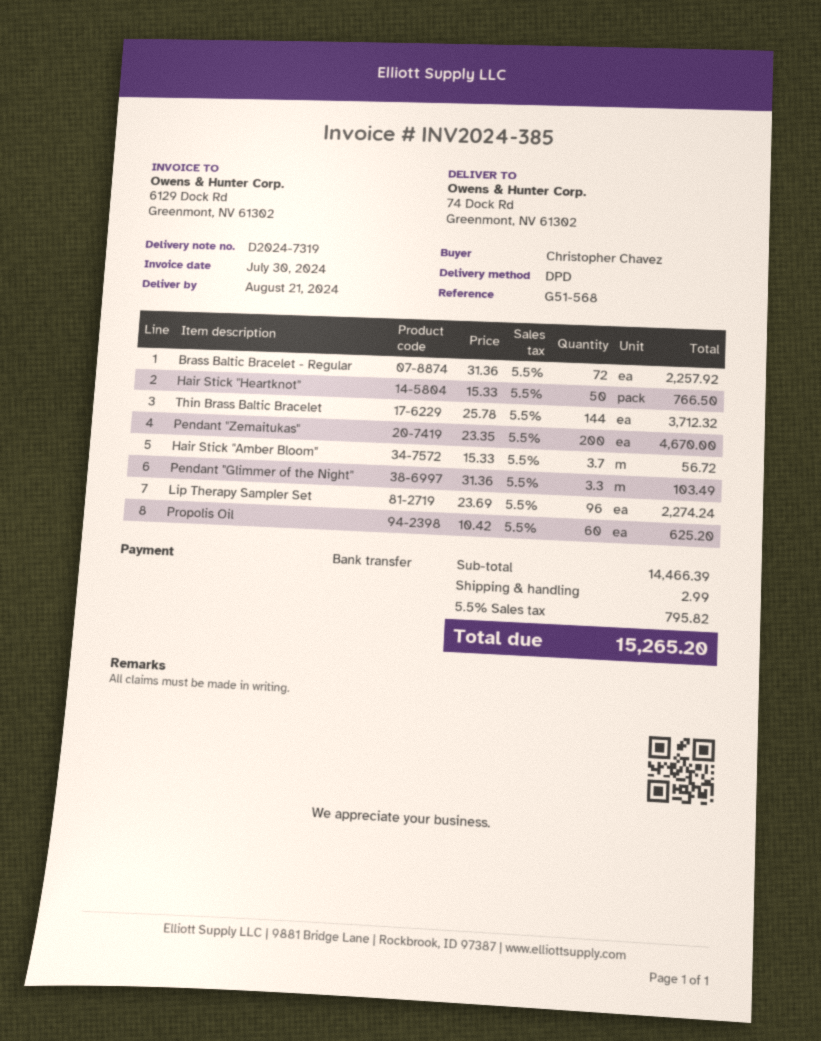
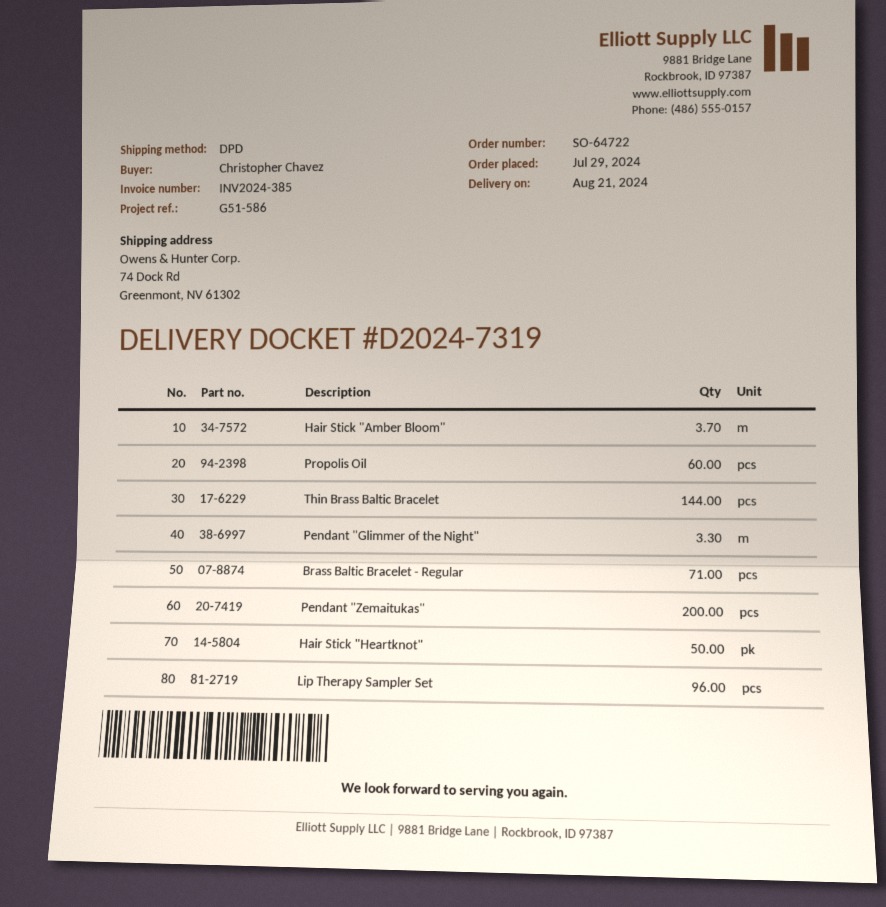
reference: G51-568 -> G51-586
Brass Baltic Bracelet - Regular: 72 -> 71

